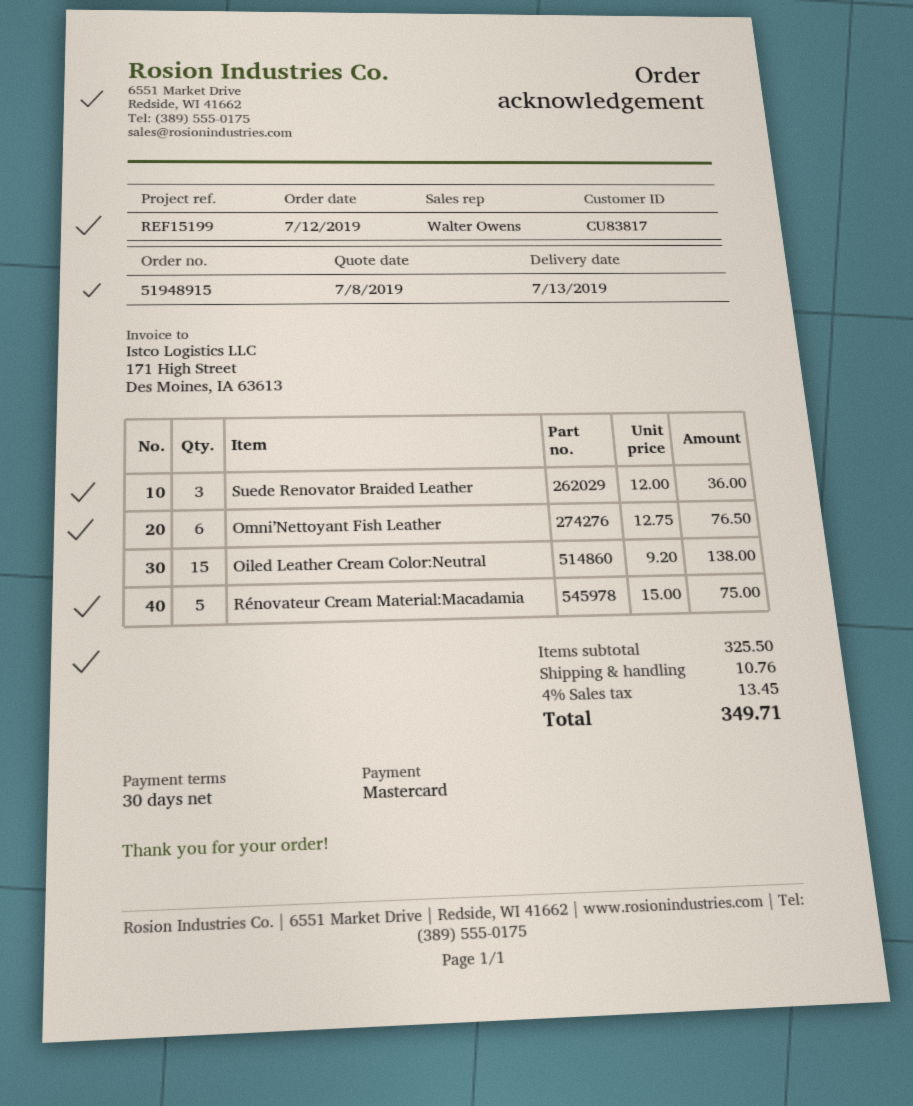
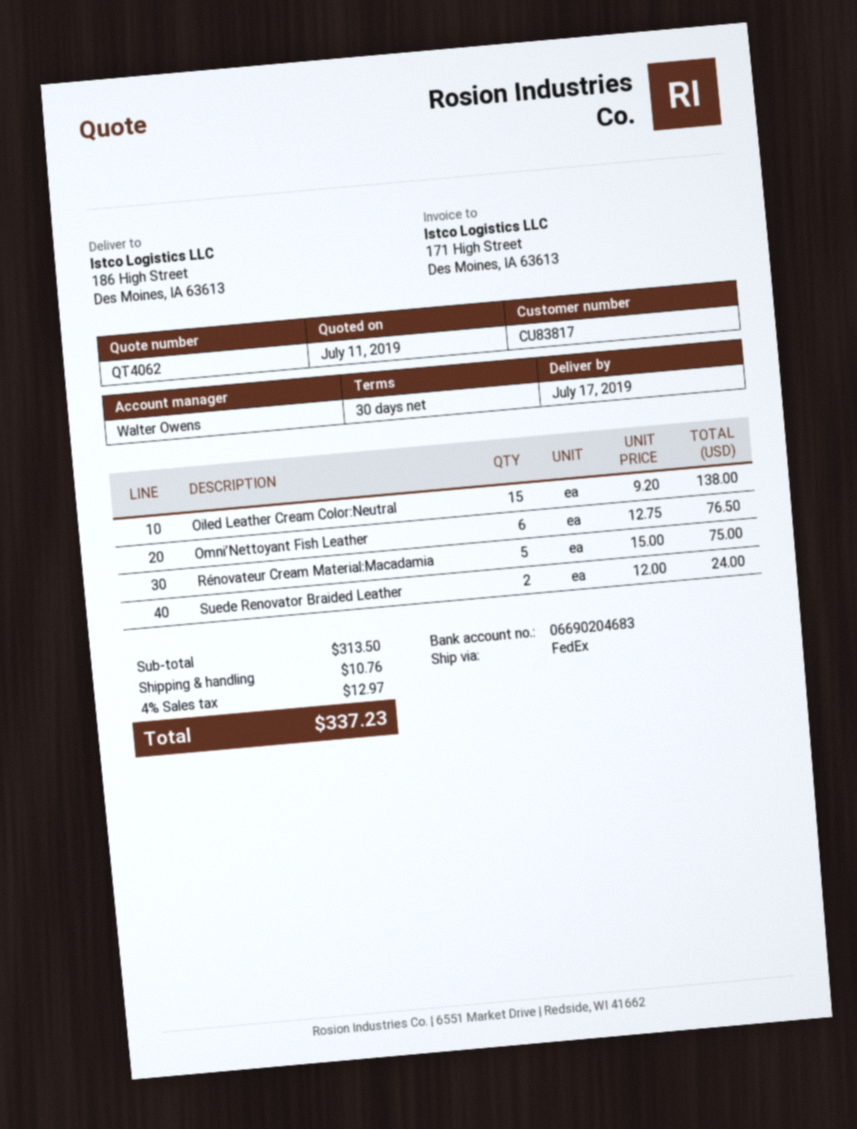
quote date: 2019-07-08 -> 2019-07-11
delivery date: 2019-07-13 -> 2019-07-17
Suede Renovator Braided Leather: 3 x 12.00 = 36.00 -> 2 x 12.00 = 24.00
subtotal: 325.50 -> 313.50
tax: 4% = 13.45 -> 4% = 12.97
total: 349.71 -> 337.23

